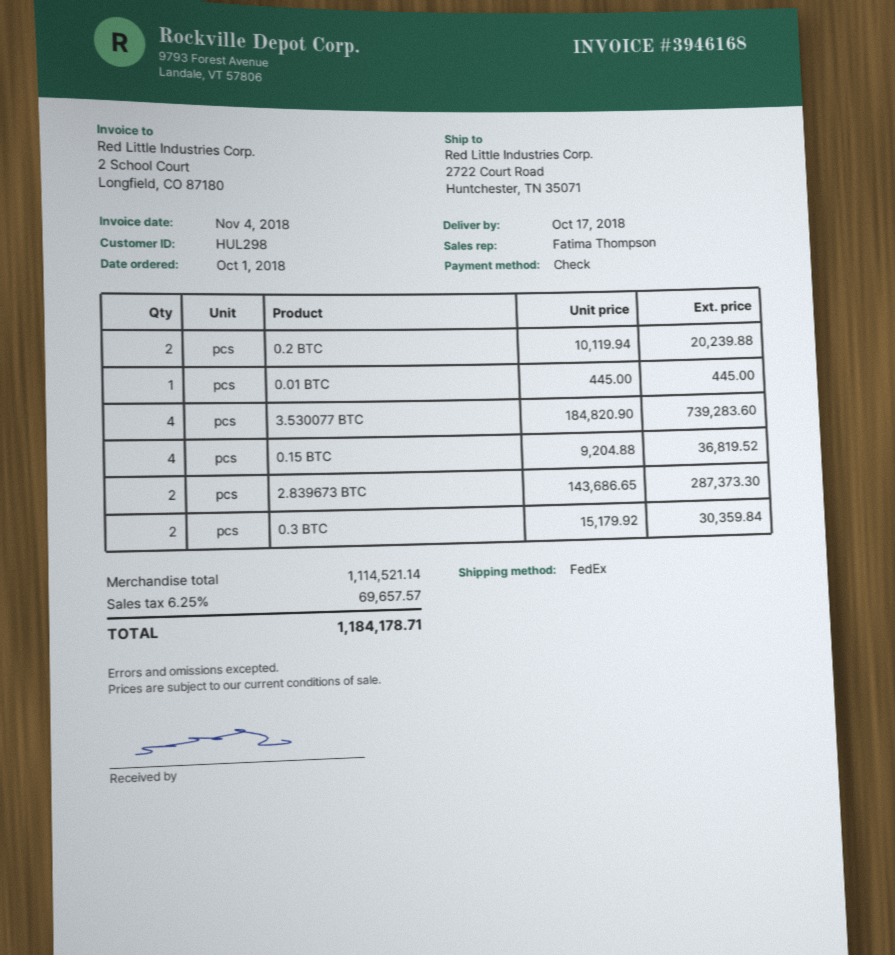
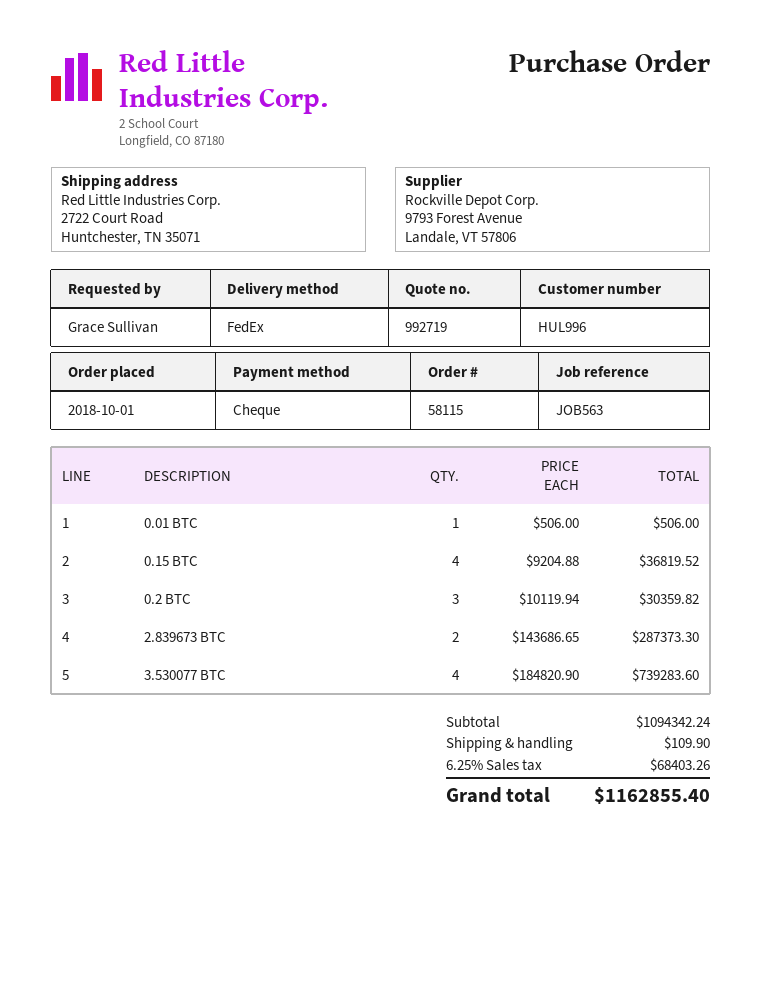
customer number: HUL298 -> HUL996
0.2 BTC: 2 x 10119.94 = 20239.88 -> 3 x 10119.94 = 30359.82
0.01 BTC: 1 x 445.00 = 445.00 -> 1 x 506.00 = 506.00
0.3 BTC: 2 x 15179.92 = 30359.84 -> none
subtotal: 1114521.14 -> 1094342.24
shipping: none -> 109.90
tax: 6.25% = 69657.57 -> 6.25% = 68403.26
total: 1184178.71 -> 1162855.40

